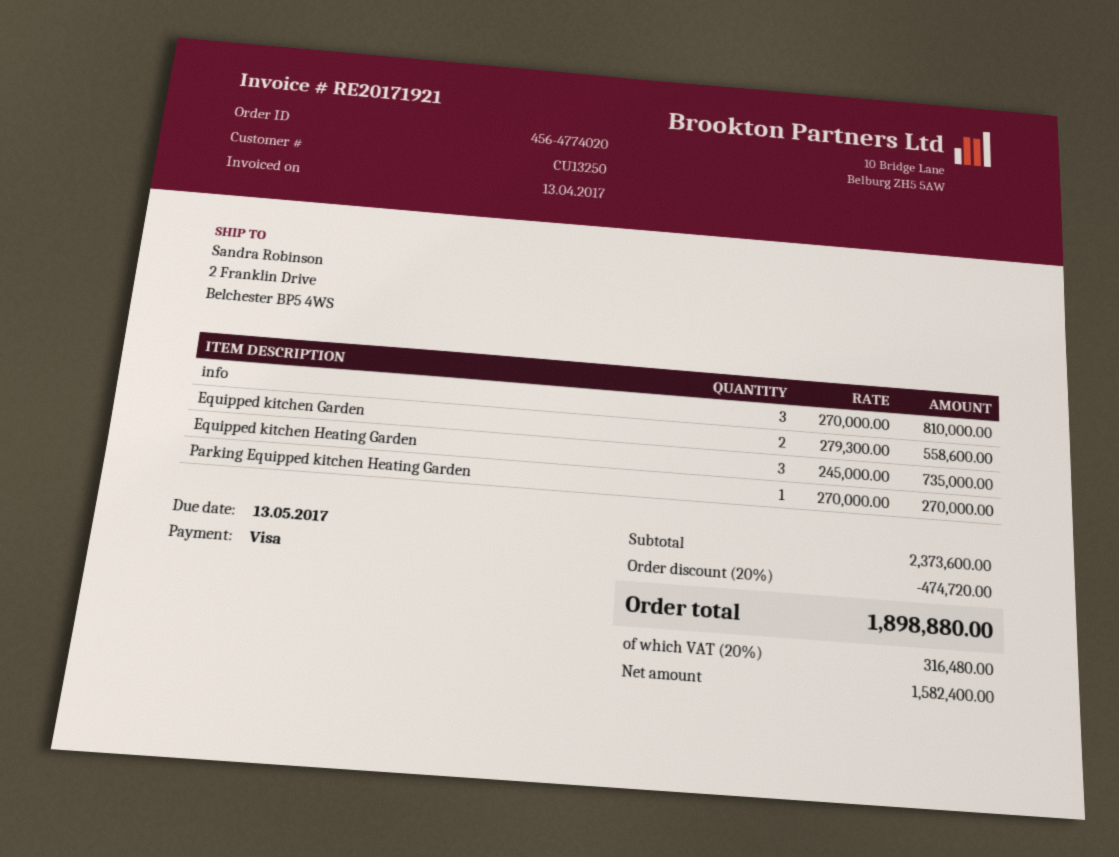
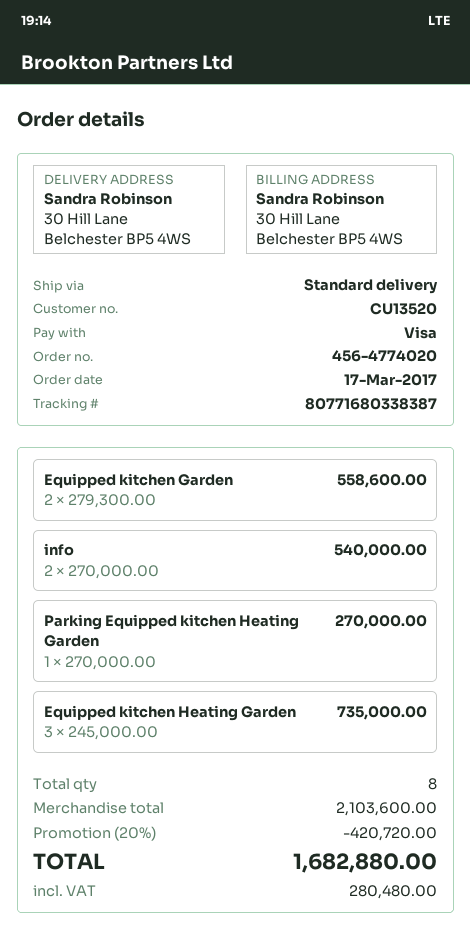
customer number: CU13250 -> CU13520
ship to: 2 Franklin Drive, Belchester BP5 4WS -> 30 Hill Lane, Belchester BP5 4WS
info: 3 x 270000.00 = 810000.00 -> 2 x 270000.00 = 540000.00
subtotal: 2373600.00 -> 2103600.00
discount: 20% = 474720.00 -> 20% = 420720.00
tax: 316480.00 -> 280480.00
total: 1898880.00 -> 1682880.00

